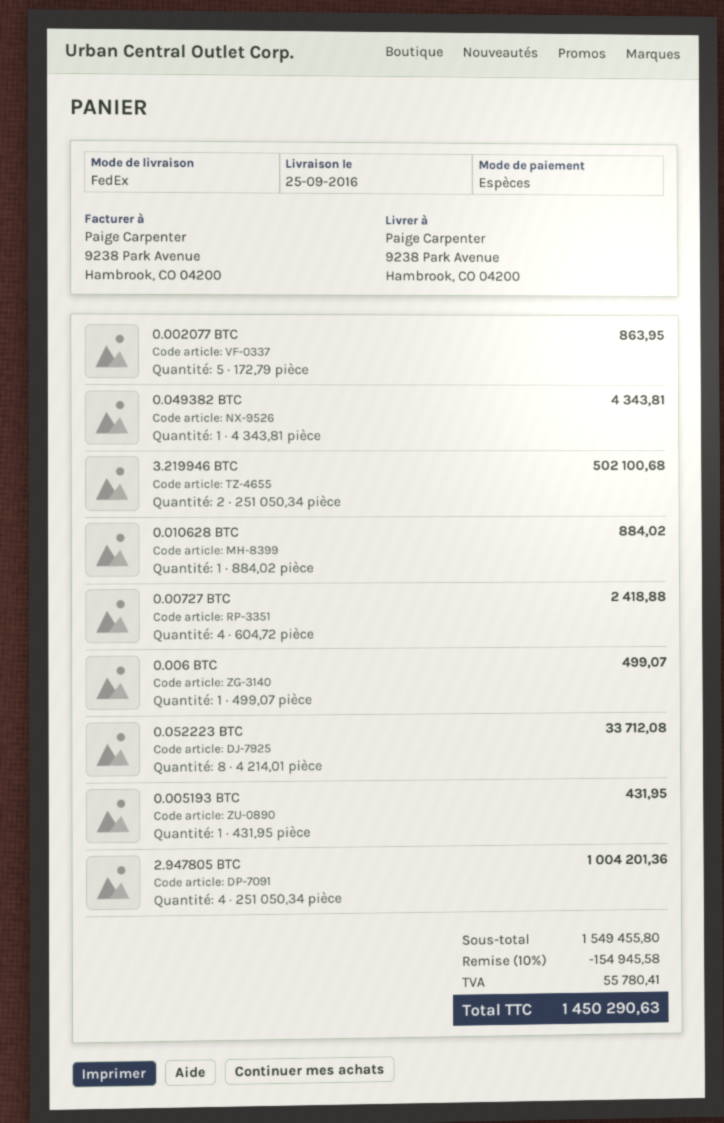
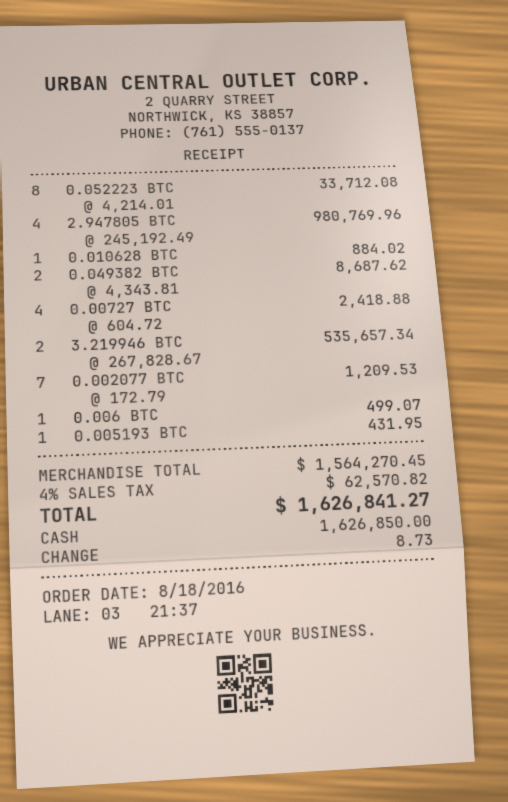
0.002077 BTC: 5 x 172.79 = 863.95 -> 7 x 172.79 = 1209.53
0.049382 BTC: 1 x 4343.81 = 4343.81 -> 2 x 4343.81 = 8687.62
3.219946 BTC: 2 x 251050.34 = 502100.68 -> 2 x 267828.67 = 535657.34
2.947805 BTC: 4 x 251050.34 = 1004201.36 -> 4 x 245192.49 = 980769.96
subtotal: 1549455.80 -> 1564270.45
discount: 10% = 154945.58 -> none
tax: 55780.41 -> 62570.82
total: 1450290.63 -> 1626841.27

